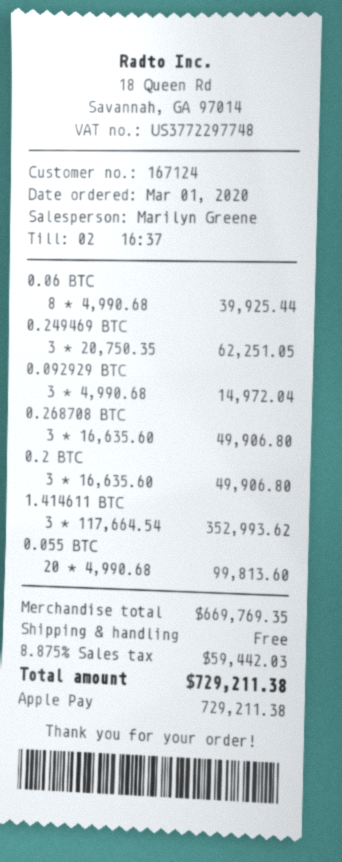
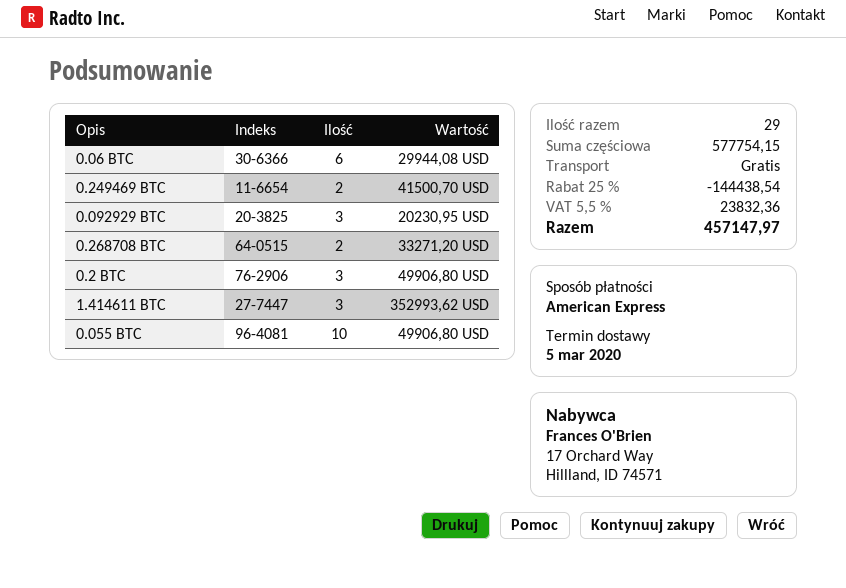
payment method: Apple Pay -> American Express
0.06 BTC: 8 for 39925.44 -> 6 for 29944.08
0.249469 BTC: 3 for 62251.05 -> 2 for 41500.70
0.092929 BTC: 3 for 14972.04 -> 3 for 20230.95
0.268708 BTC: 3 for 49906.80 -> 2 for 33271.20
0.055 BTC: 20 for 99813.60 -> 10 for 49906.80
subtotal: 669769.35 -> 577754.15
discount: none -> 25% = 144438.54
tax: 8.875% = 59442.03 -> 5.5% = 23832.36
total: 729211.38 -> 457147.97

